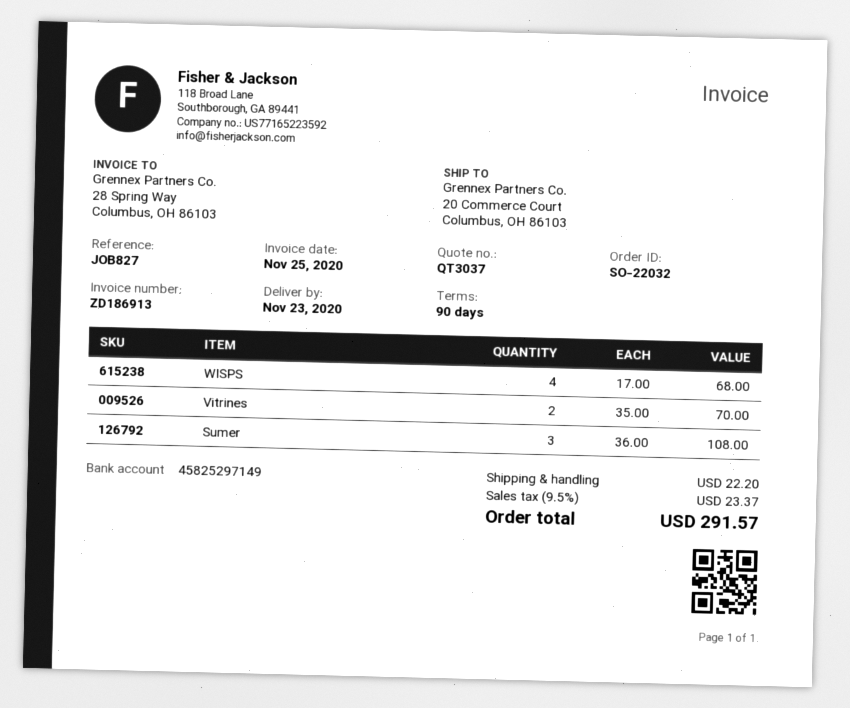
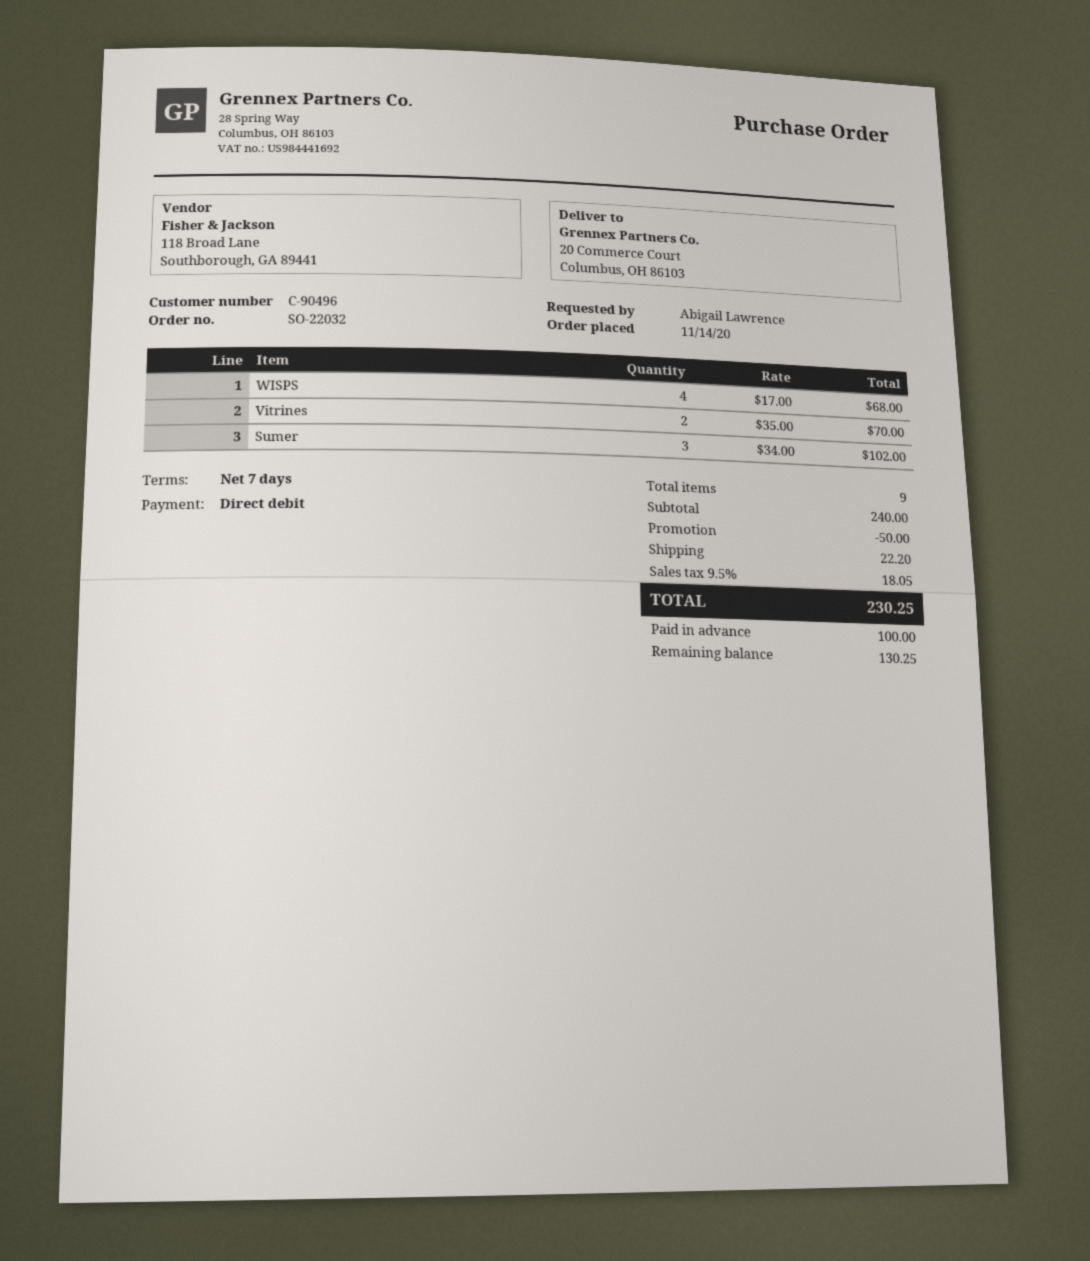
payment terms: 90 days -> 7 days
Sumer: 3 x 36.00 = 108.00 -> 3 x 34.00 = 102.00
discount: none -> 50.00
tax: 9.5% = 23.37 -> 9.5% = 18.05
total: 291.57 -> 230.25

